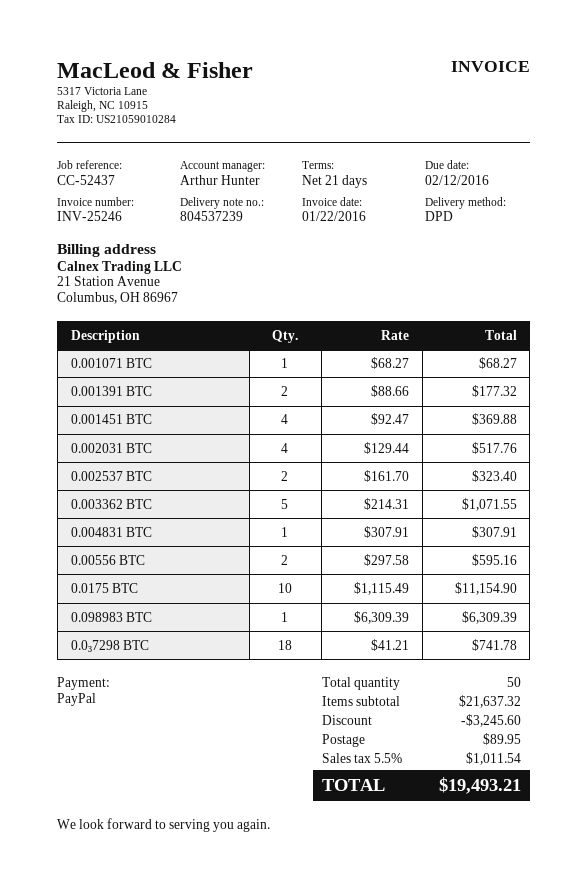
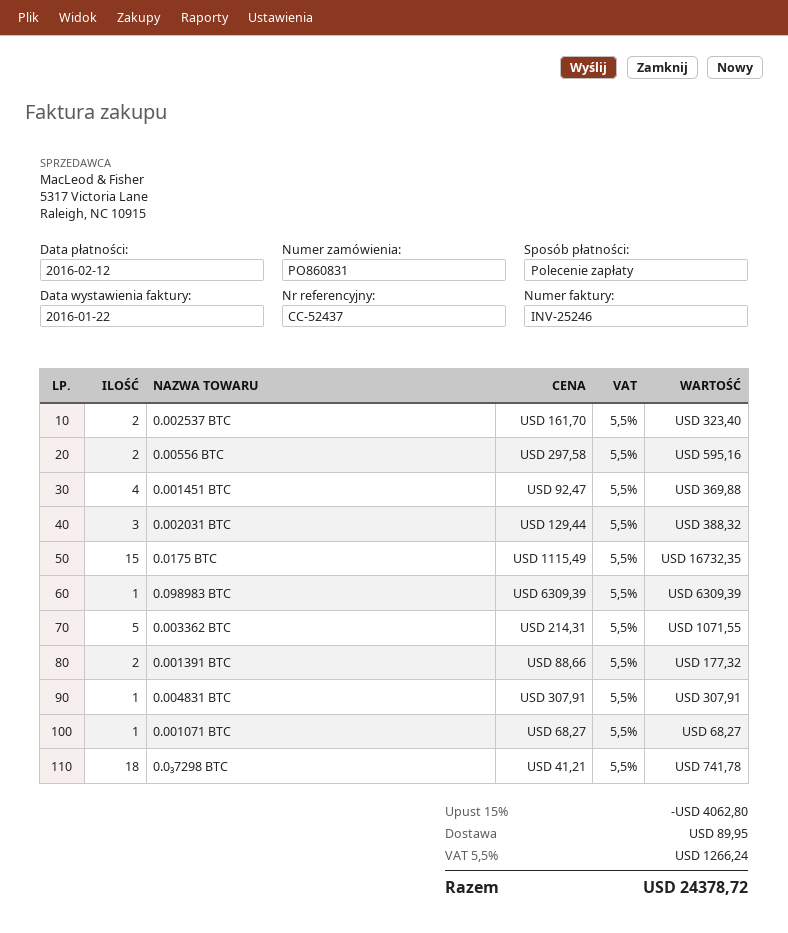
payment method: PayPal -> direct debit
0.002031 BTC: 4 x 129.44 = 517.76 -> 3 x 129.44 = 388.32
0.0175 BTC: 10 x 1115.49 = 11154.90 -> 15 x 1115.49 = 16732.35
discount: 3245.60 -> 4062.80
tax: 5.5% = 1011.54 -> 5.5% = 1266.24
total: 19493.21 -> 24378.72

